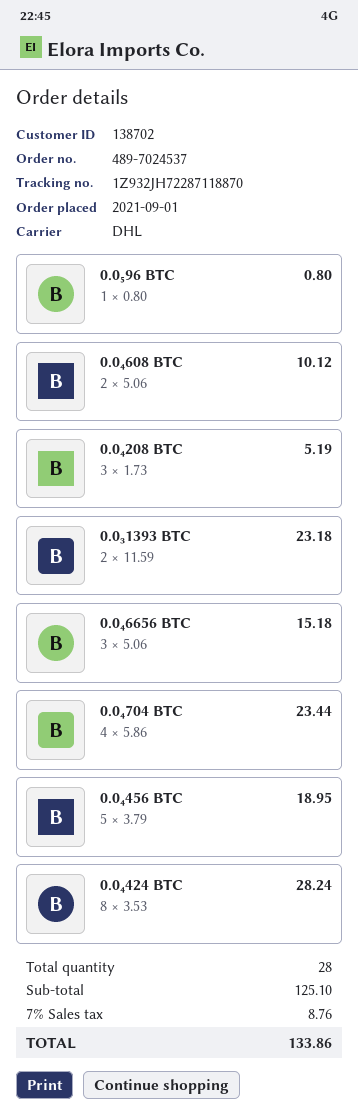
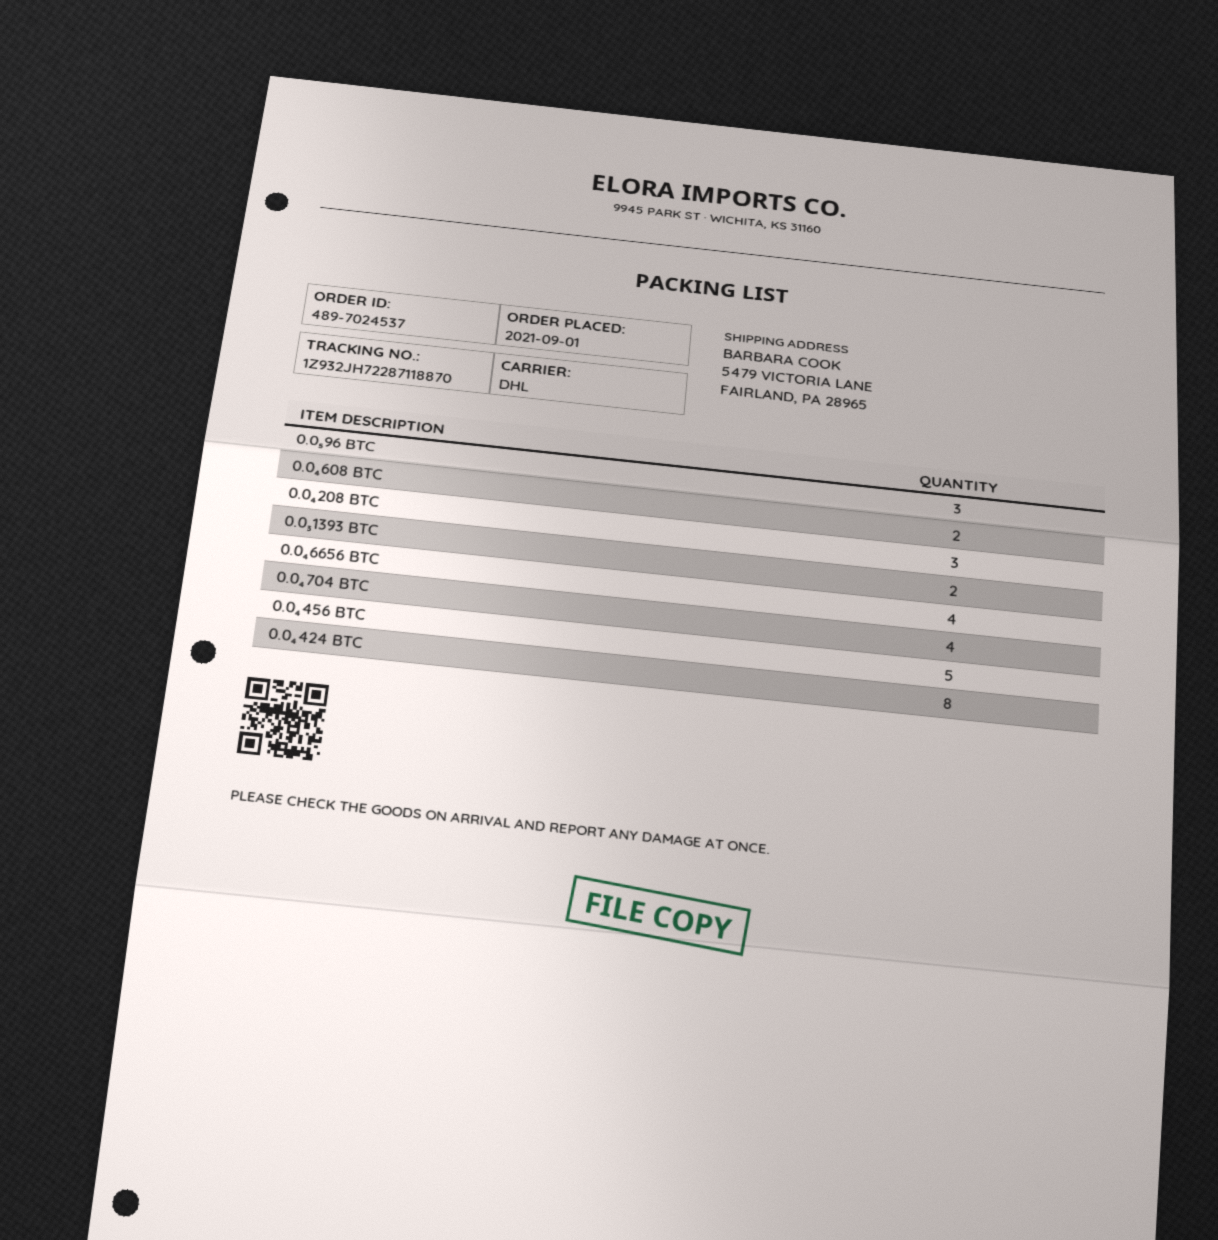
0.0₅96 BTC: 1 -> 3
0.0₄6656 BTC: 3 -> 4

